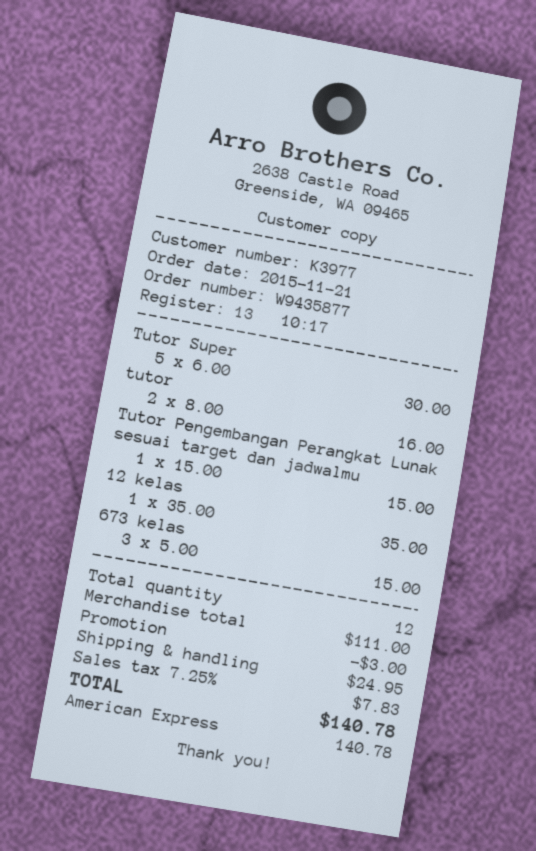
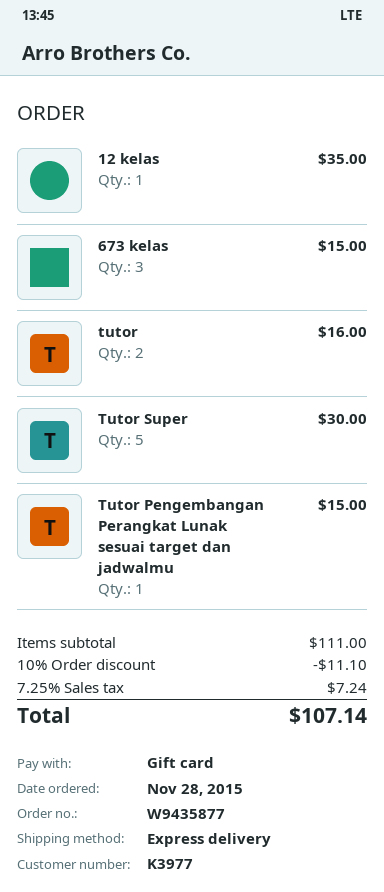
order date: 2015-11-21 -> 2015-11-28
payment method: American Express -> gift card
discount: 3.00 -> 11.10
shipping: 24.95 -> none
tax: 7.25% = 7.83 -> 7.25% = 7.24
total: 140.78 -> 107.14

